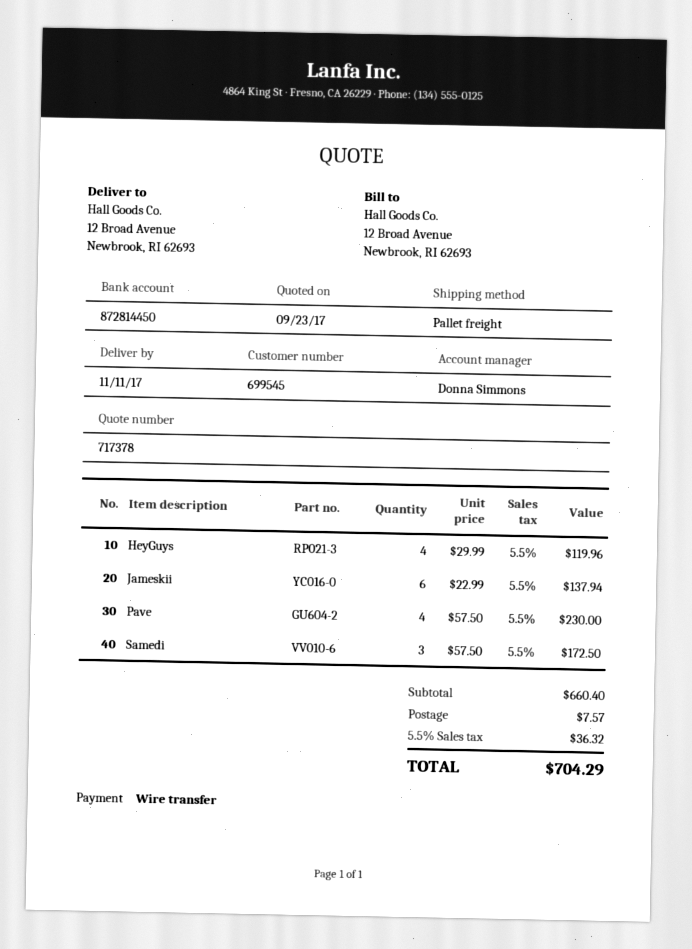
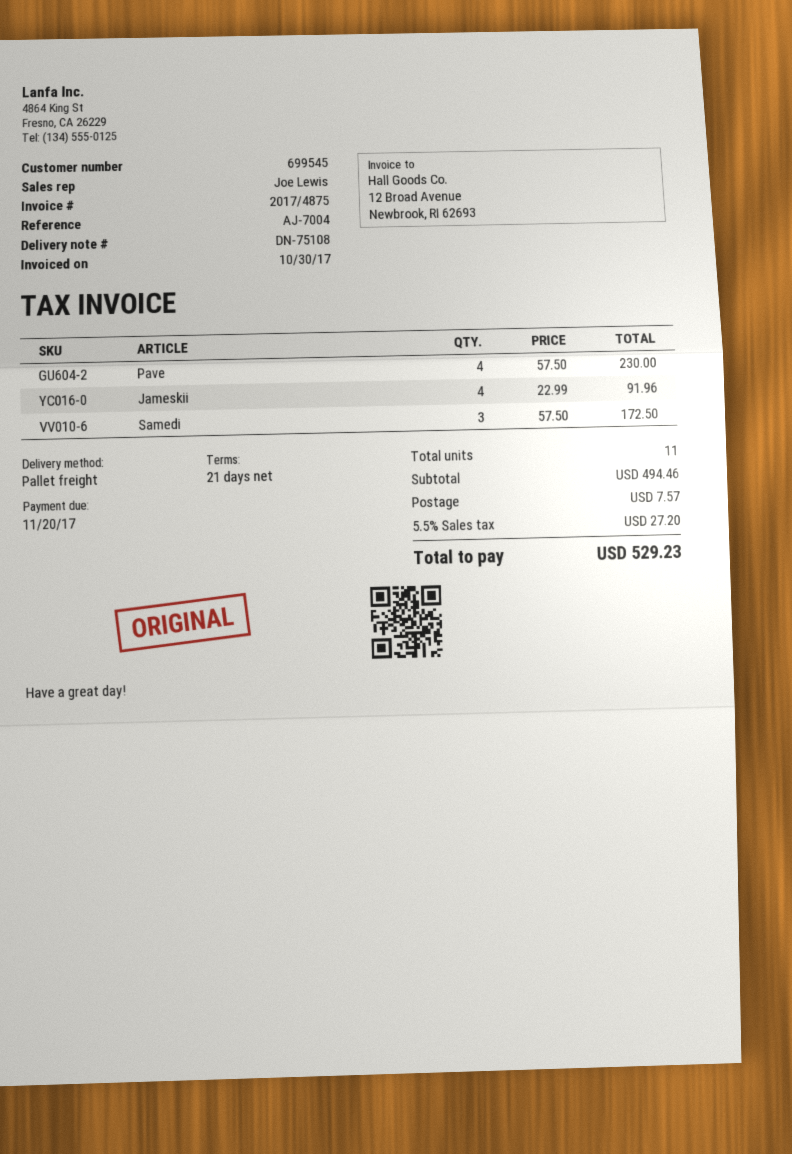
sales rep: Donna Simmons -> Joe Lewis
HeyGuys: 4 x 29.99 = 119.96 -> none
Jameskii: 6 x 22.99 = 137.94 -> 4 x 22.99 = 91.96
subtotal: 660.40 -> 494.46
tax: 5.5% = 36.32 -> 5.5% = 27.20
total: 704.29 -> 529.23

